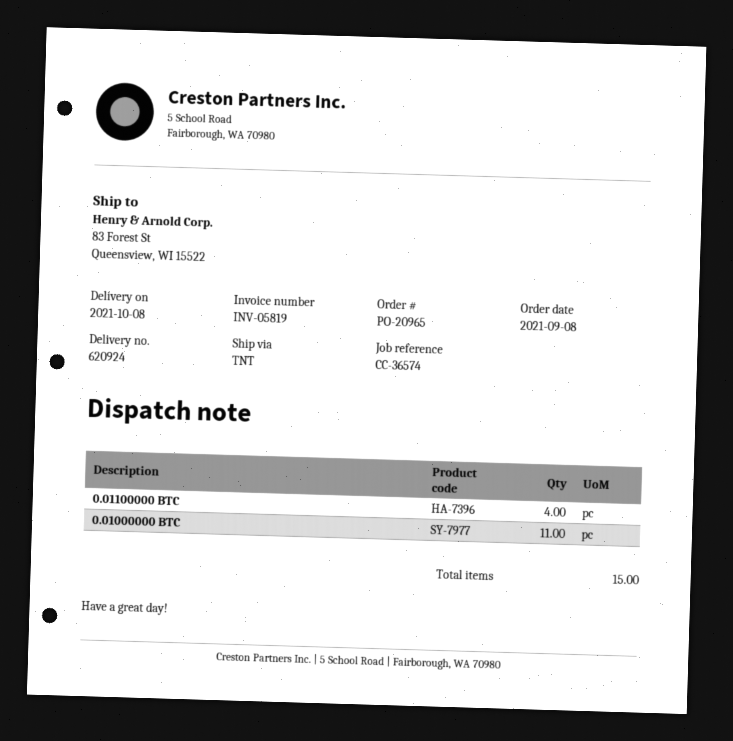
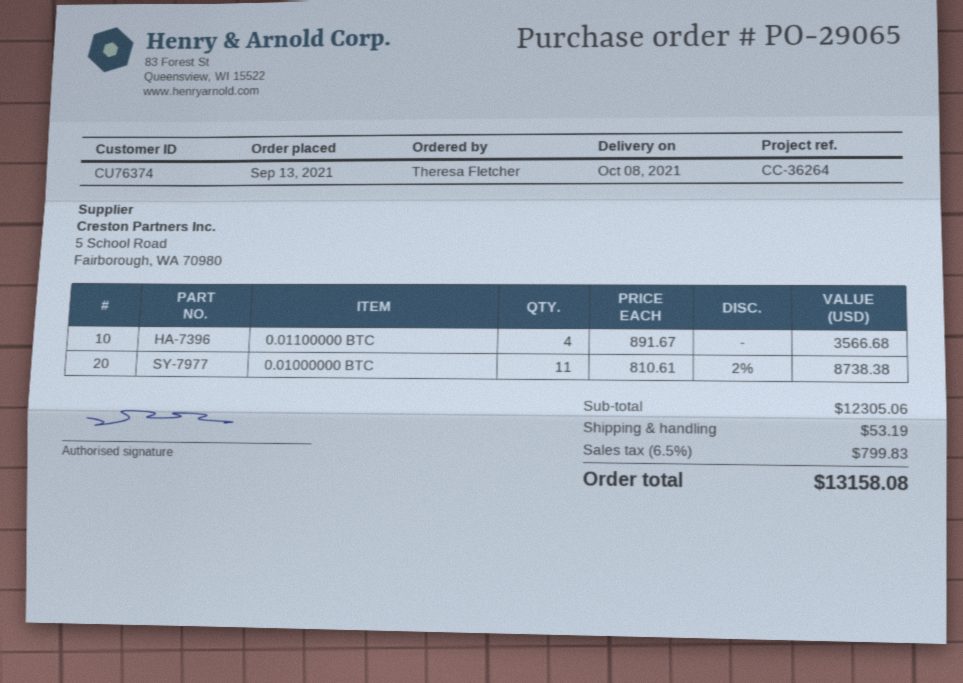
order number: PO-20965 -> PO-29065
order date: 2021-09-08 -> 2021-09-13
reference: CC-36574 -> CC-36264

